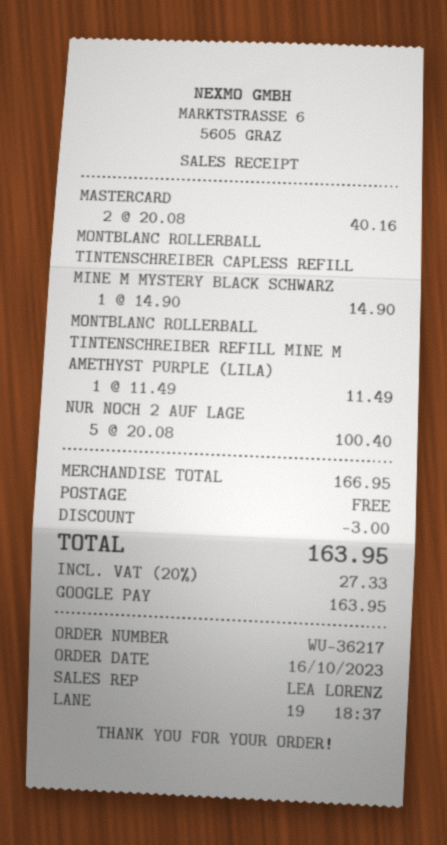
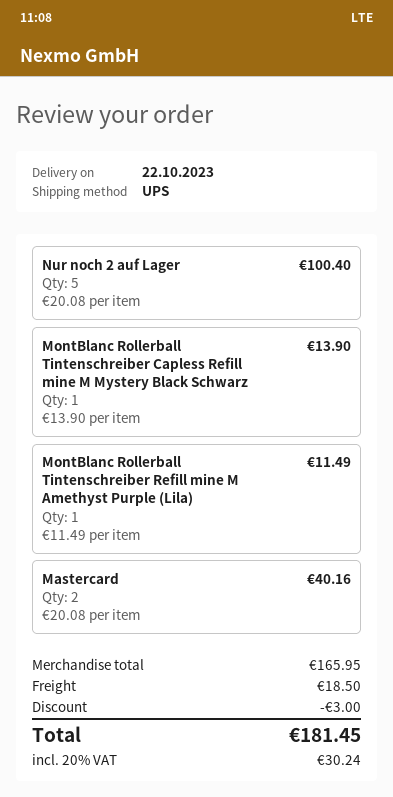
MONTBLANC ROLLERBALL TINTENSCHREIBER CAPLESS REFILL MINE M MYSTERY BLACK SCHWARZ: 1 x 14.90 = 14.90 -> 1 x 13.90 = 13.90
subtotal: 166.95 -> 165.95
shipping: 0.00 -> 18.50
tax: 20% = 27.33 -> 20% = 30.24
total: 163.95 -> 181.45

